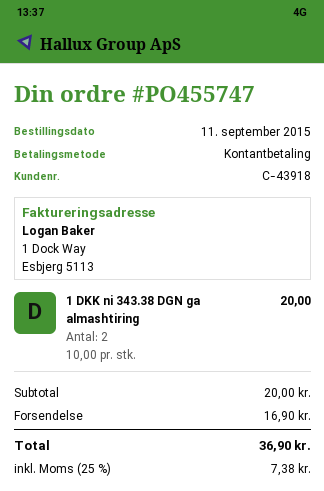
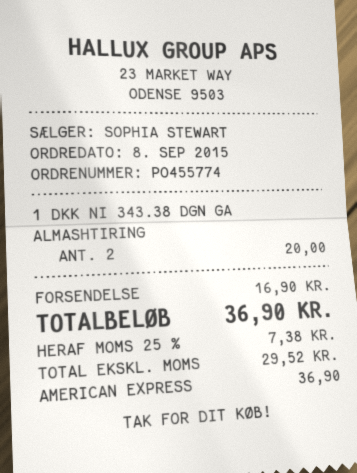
order number: PO455747 -> PO455774
order date: 2015-09-11 -> 2015-09-08
payment method: cash -> American Express

